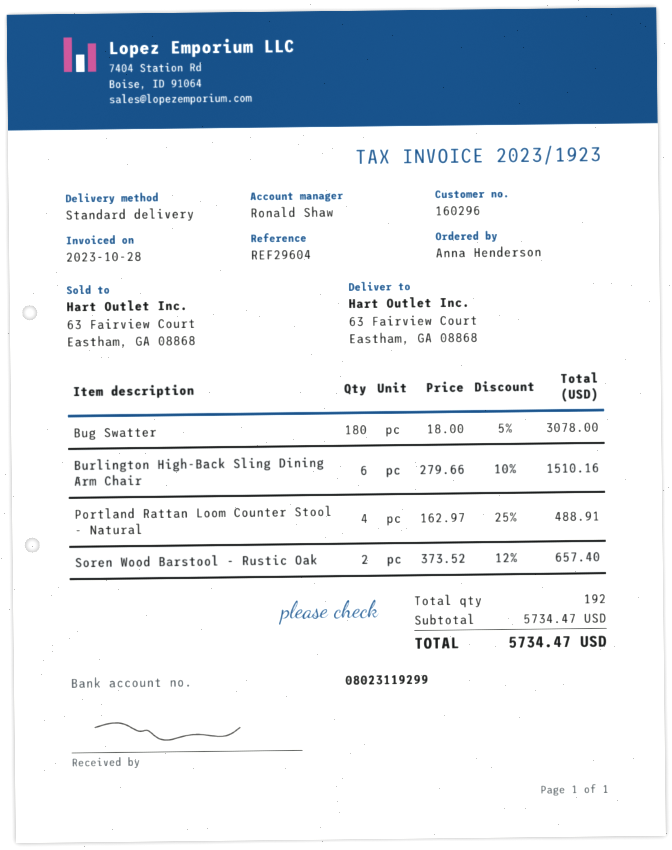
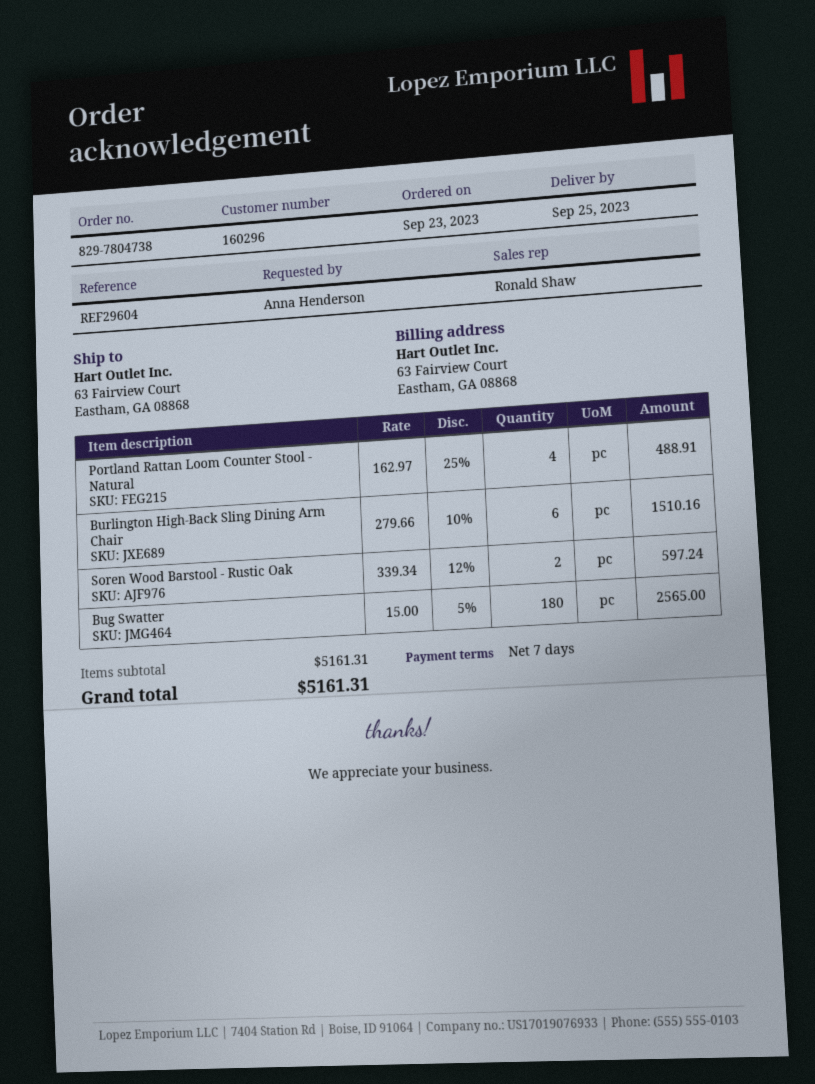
Bug Swatter: 180 x 18.00 - 5% = 3078.00 -> 180 x 15.00 - 5% = 2565.00
Soren Wood Barstool - Rustic Oak: 2 x 373.52 - 12% = 657.40 -> 2 x 339.34 - 12% = 597.24
subtotal: 5734.47 -> 5161.31
total: 5734.47 -> 5161.31

